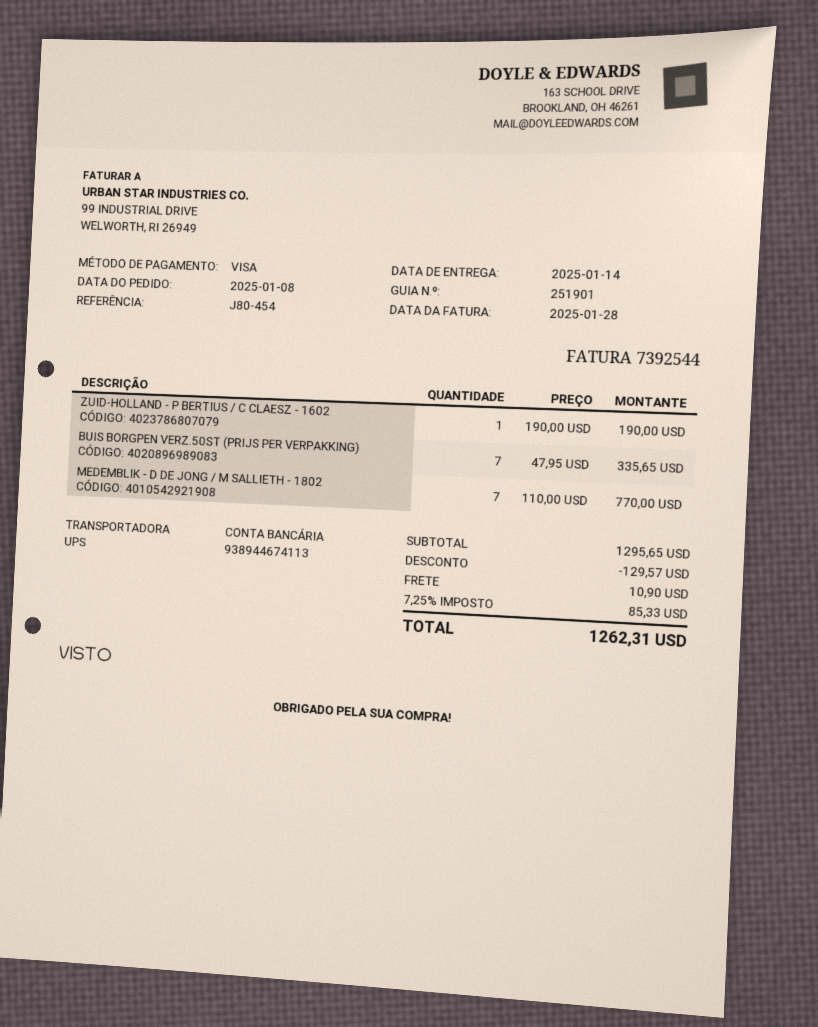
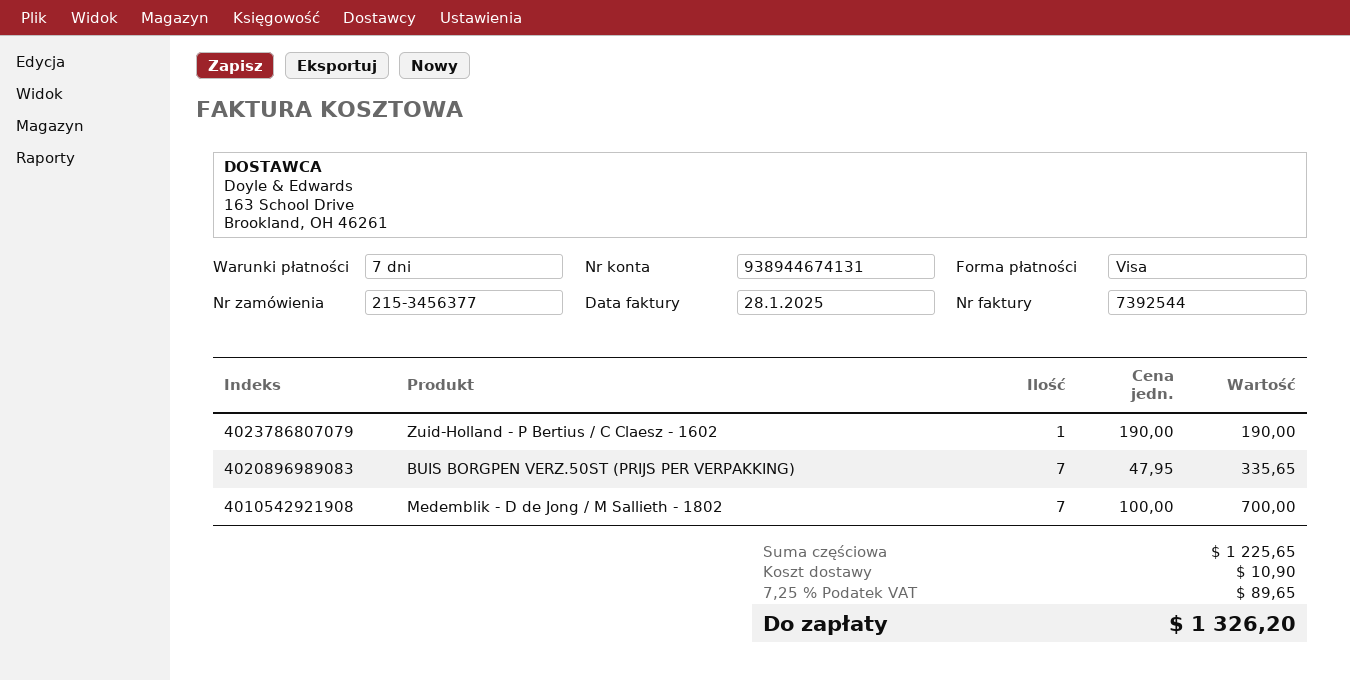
bank account: 938944674113 -> 938944674131
MEDEMBLIK - D DE JONG / M SALLIETH - 1802: 7 x 110.00 = 770.00 -> 7 x 100.00 = 700.00
subtotal: 1295.65 -> 1225.65
discount: 129.57 -> none
tax: 7.25% = 85.33 -> 7.25% = 89.65
total: 1262.31 -> 1326.20

